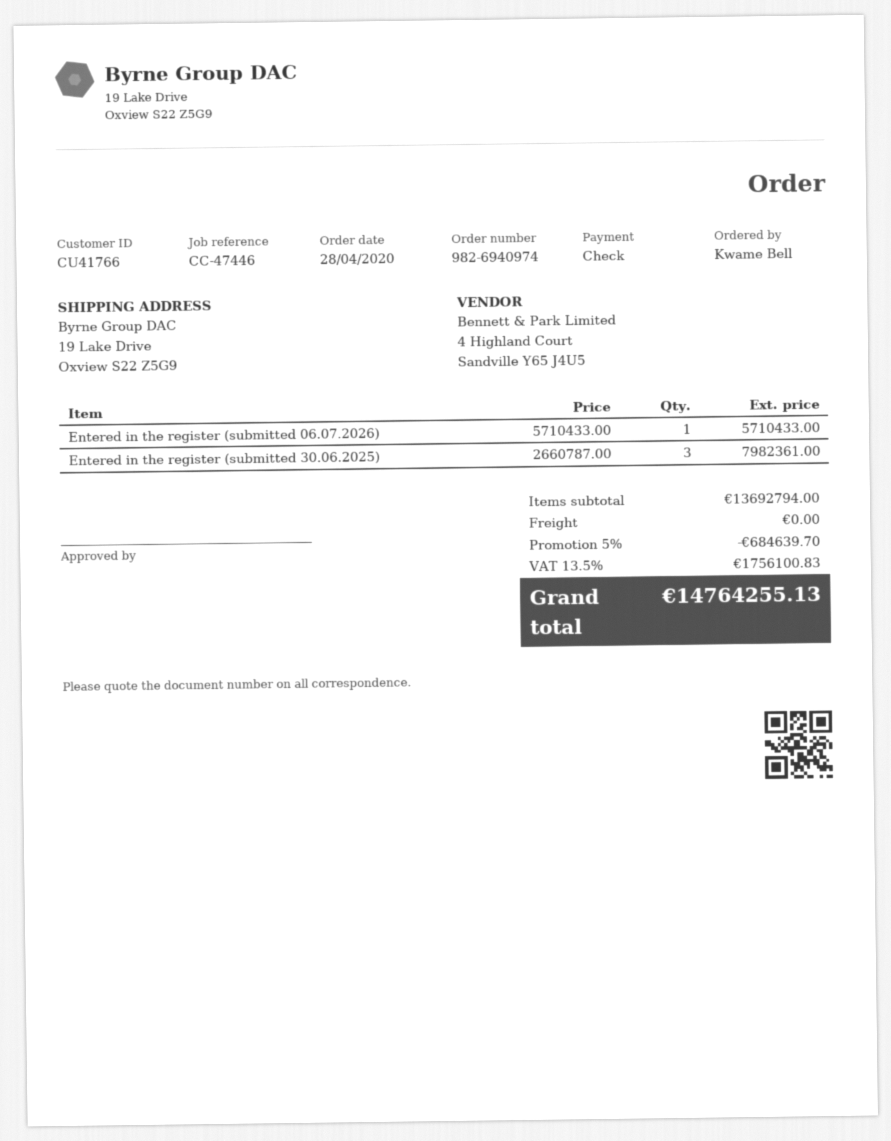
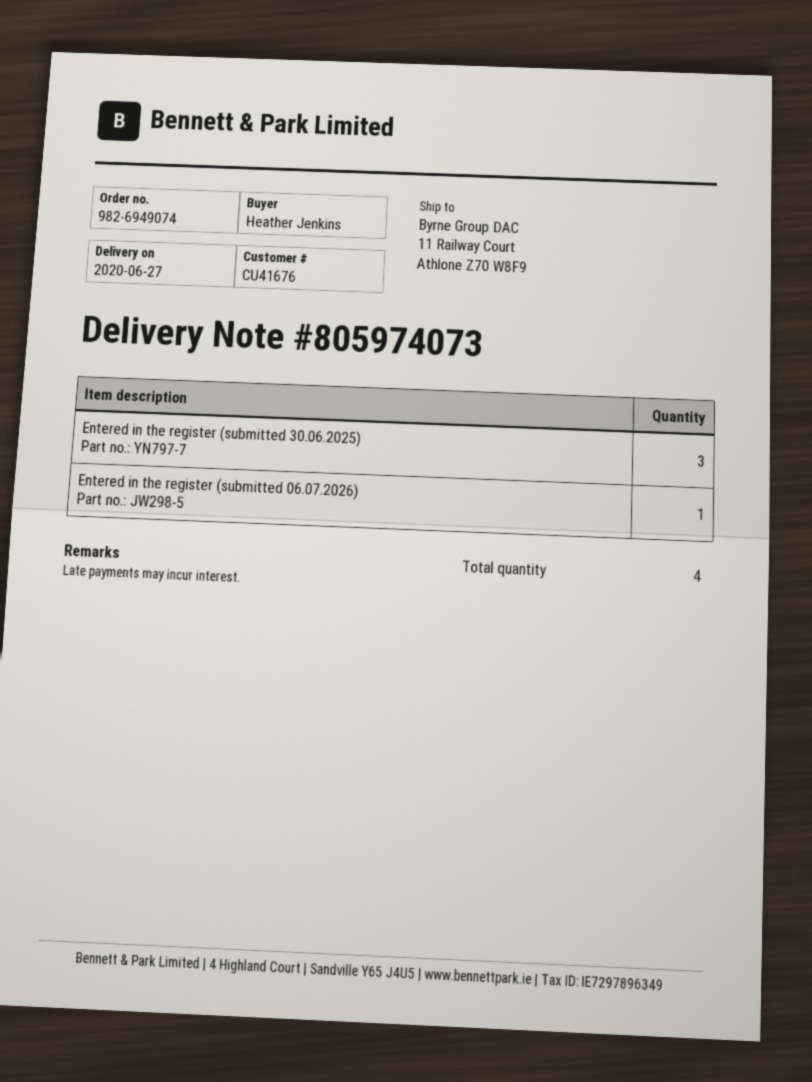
order number: 982-6940974 -> 982-6949074
customer number: CU41766 -> CU41676
ordered by: Kwame Bell -> Heather Jenkins
ship to: 19 Lake Drive, Oxview S22 Z5G9 -> 11 Railway Court, Athlone Z70 W8F9

